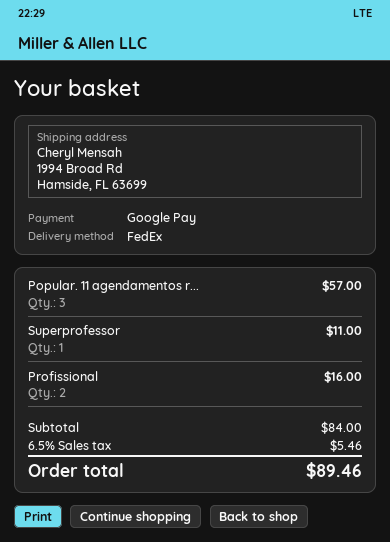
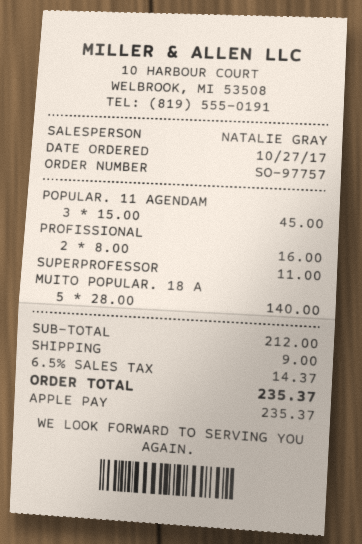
payment method: Google Pay -> Apple Pay
Popular. 11 agendamentos r...: 3 for 57.00 -> 3 for 45.00
MUITO POPULAR. 18 A: none -> 5 for 140.00
subtotal: 84.00 -> 212.00
shipping: none -> 9.00
tax: 6.5% = 5.46 -> 6.5% = 14.37
total: 89.46 -> 235.37

